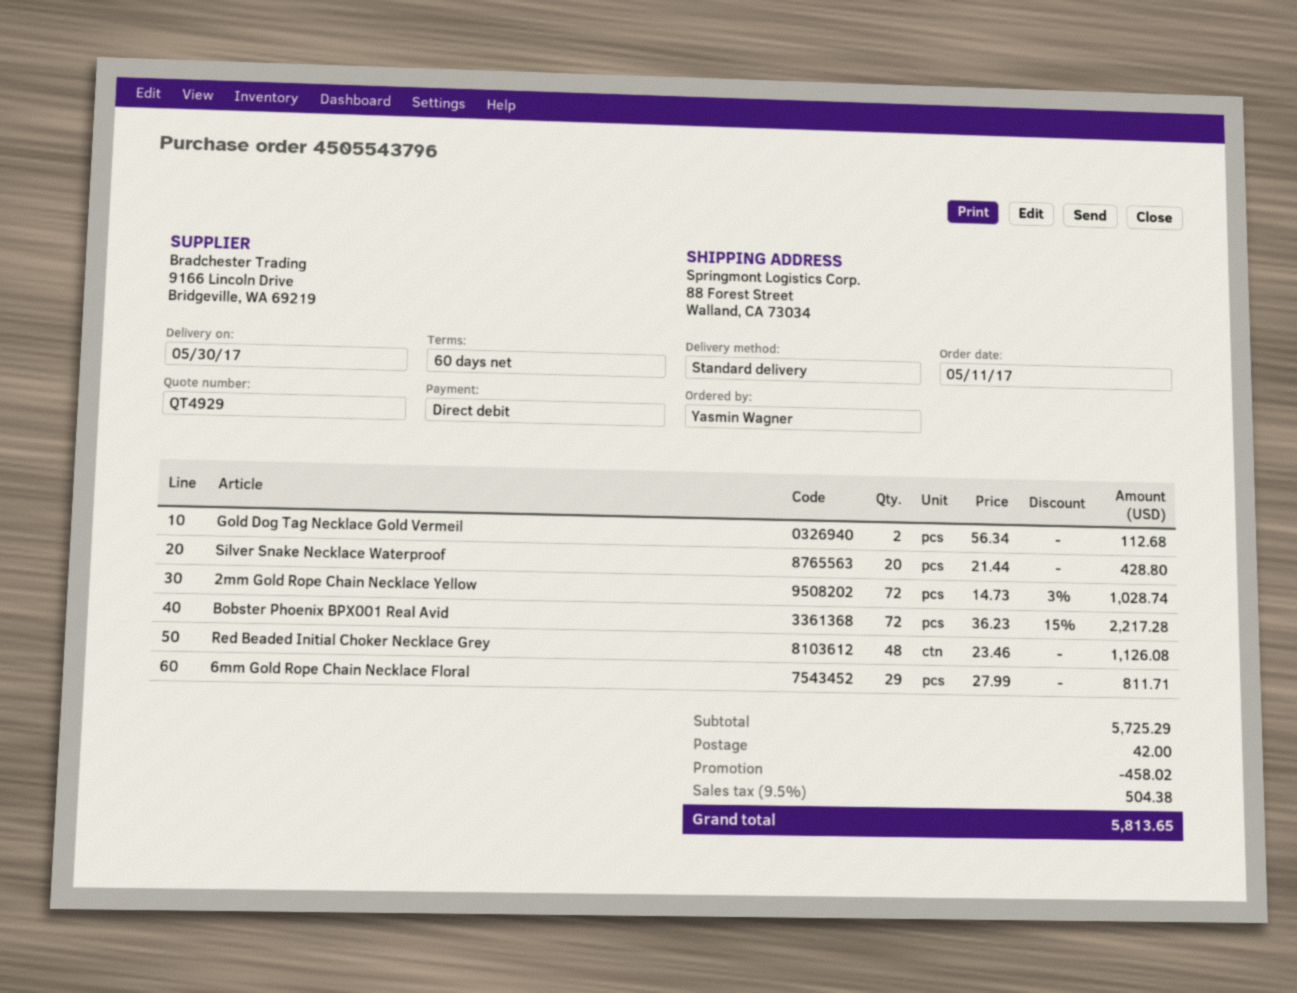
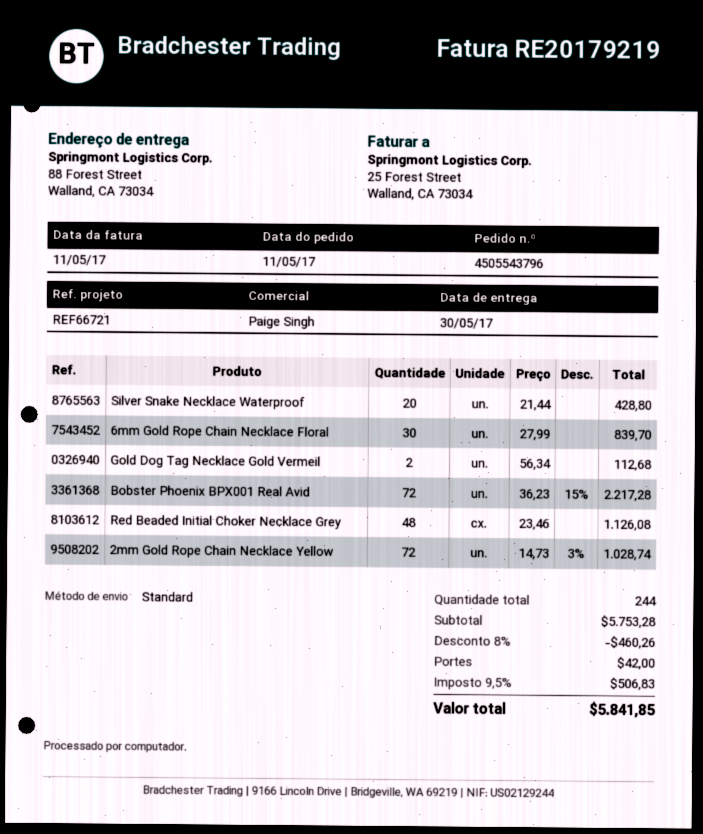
6mm Gold Rope Chain Necklace Floral: 29 x 27.99 = 811.71 -> 30 x 27.99 = 839.70
subtotal: 5725.29 -> 5753.28
discount: 458.02 -> 460.26
tax: 9.5% = 504.38 -> 9.5% = 506.83
total: 5813.65 -> 5841.85

